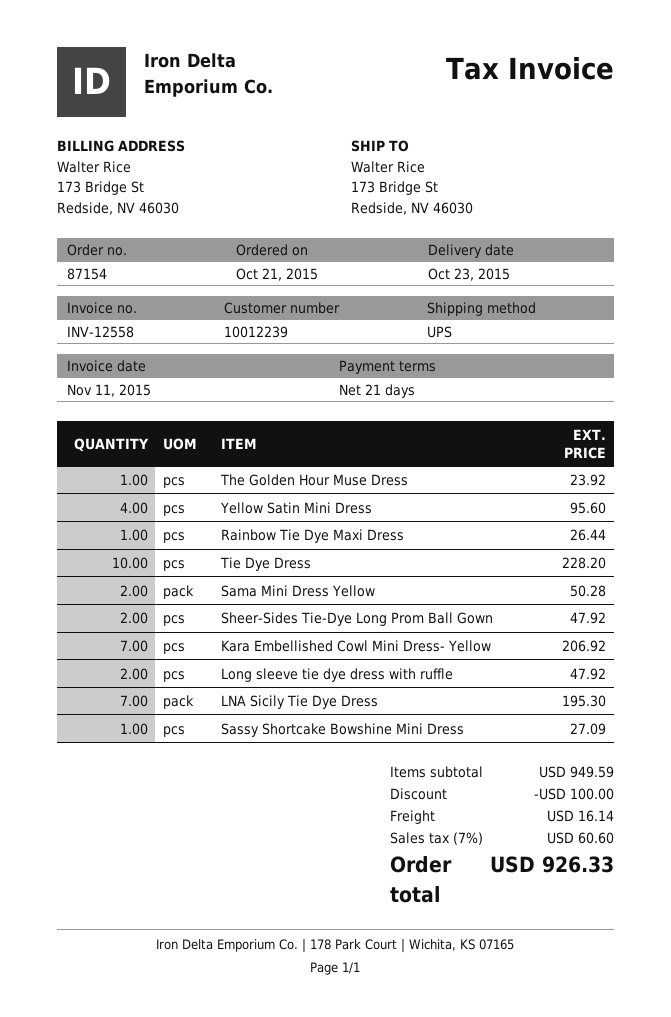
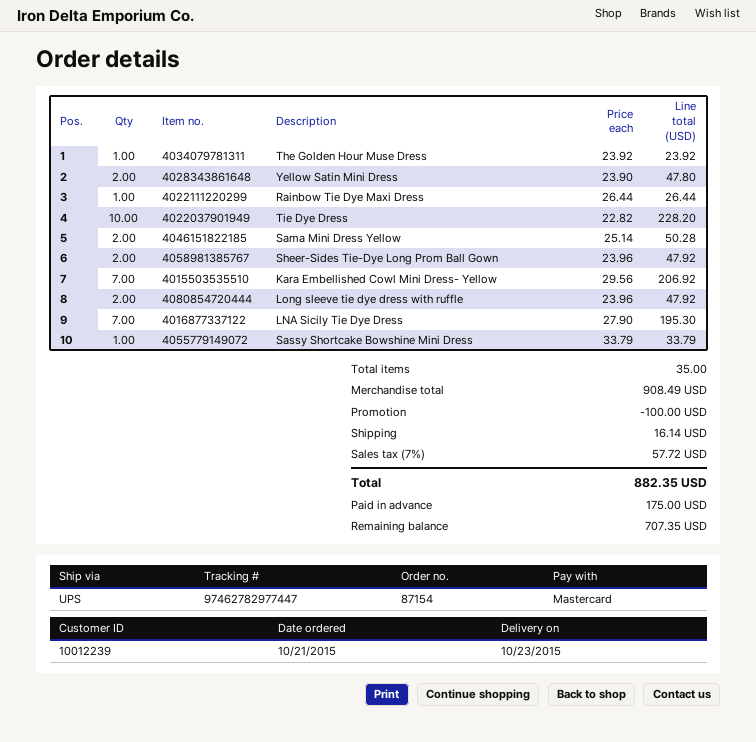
Yellow Satin Mini Dress: 4 for 95.60 -> 2 for 47.80
Sassy Shortcake Bowshine Mini Dress: 1 for 27.09 -> 1 for 33.79
subtotal: 949.59 -> 908.49
tax: 7% = 60.60 -> 7% = 57.72
total: 926.33 -> 882.35

